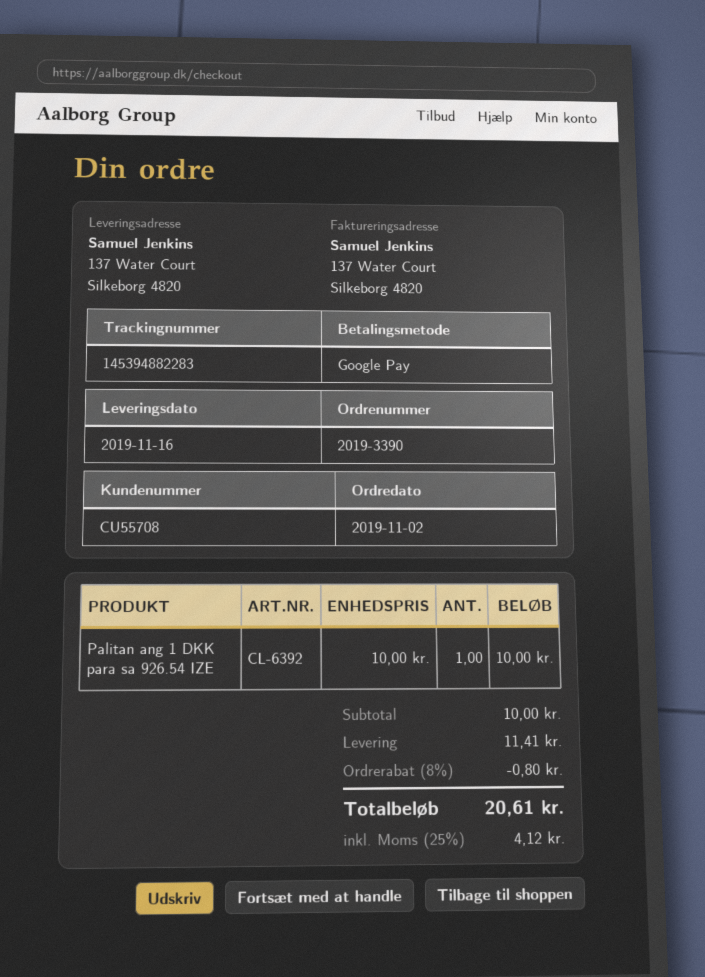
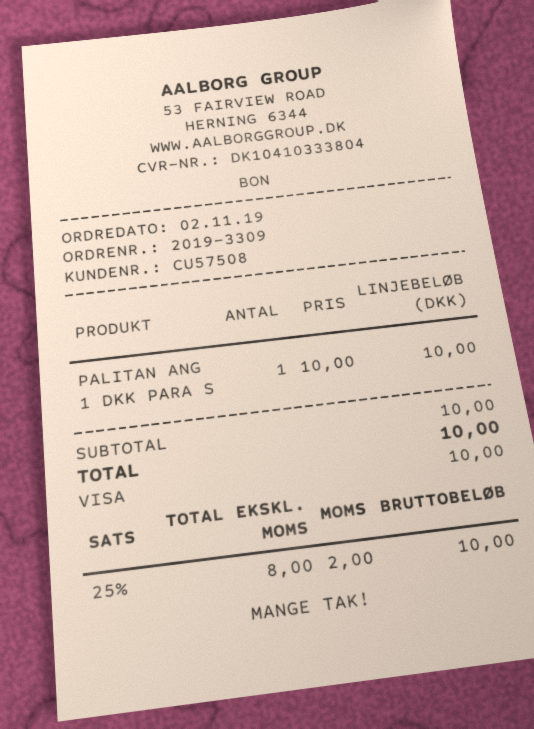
order number: 2019-3390 -> 2019-3309
customer number: CU55708 -> CU57508
payment method: Google Pay -> Visa
discount: 8% = 0.80 -> none
shipping: 11.41 -> none
tax: 25% = 4.12 -> 25% = 2.00
total: 20.61 -> 10.00

